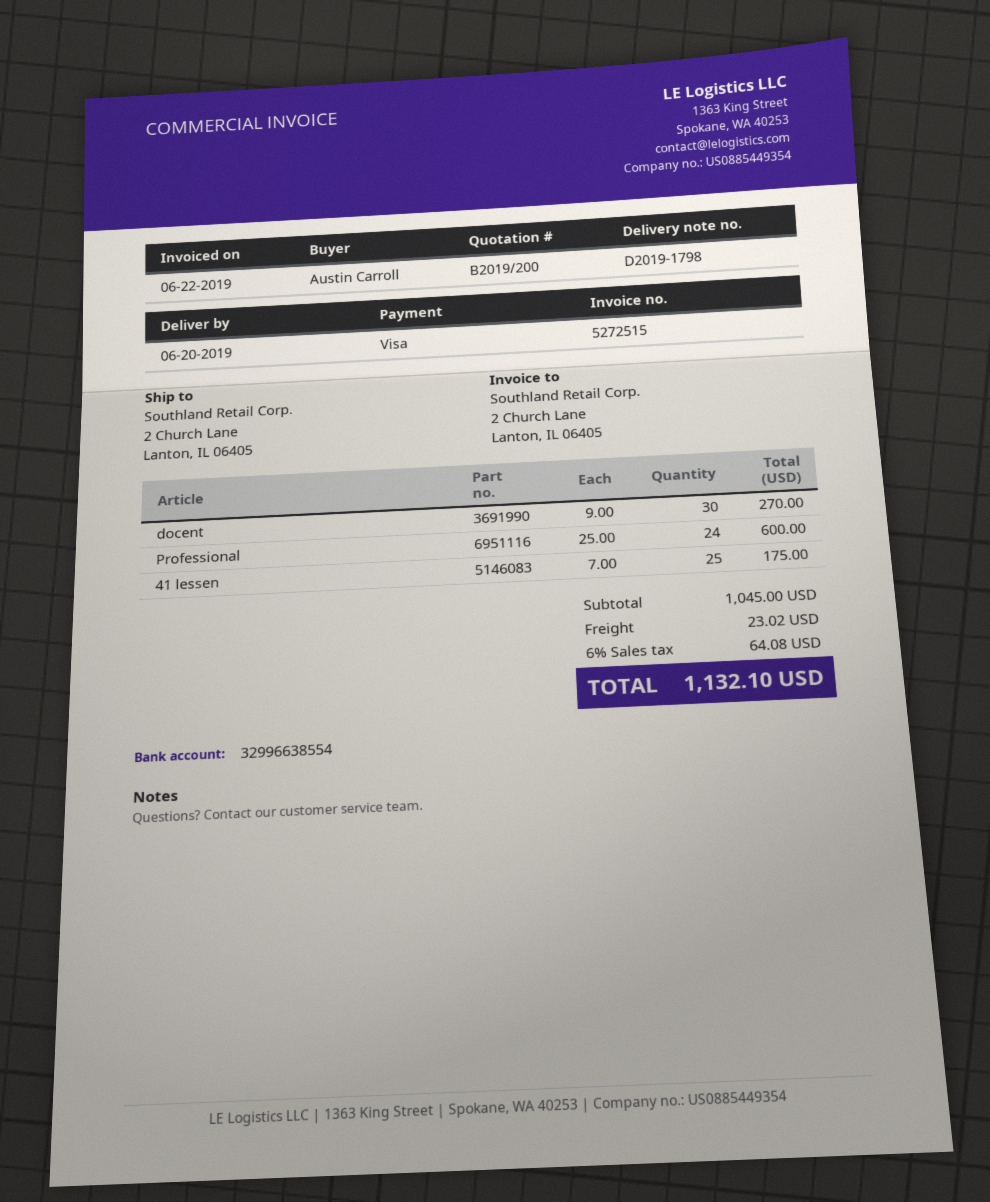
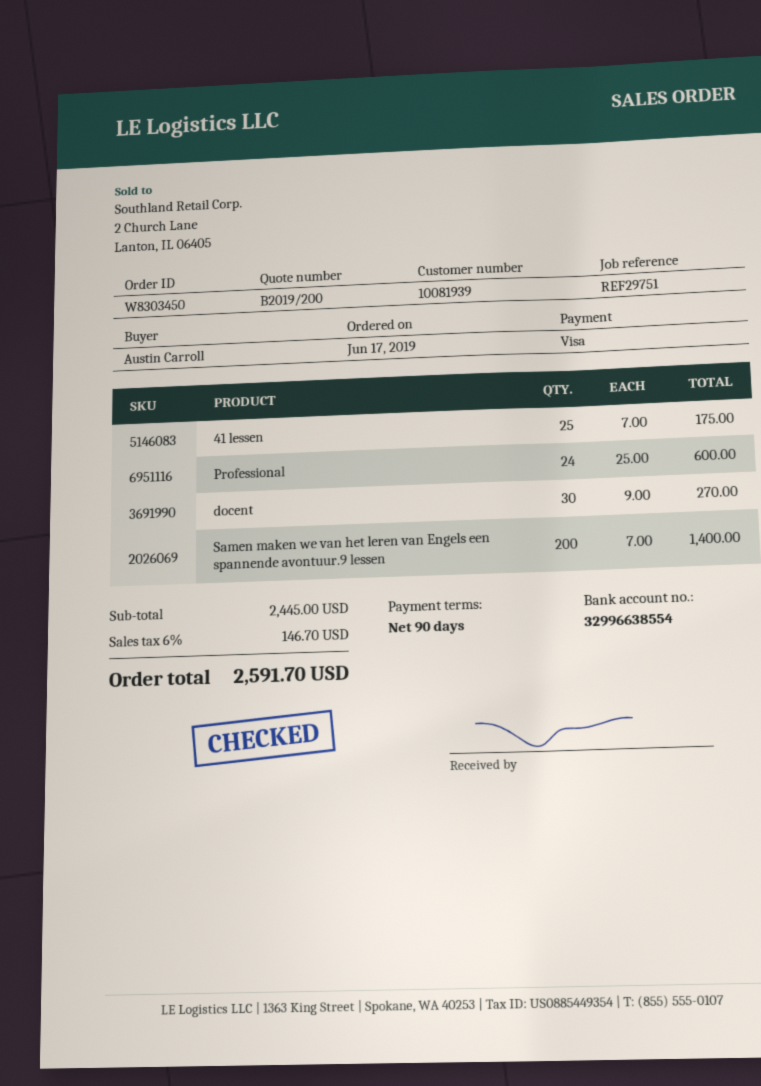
Samen maken we van het leren van Engels een spannende avontuur.9 lessen: none -> 200 x 7.00 = 1400.00
subtotal: 1045.00 -> 2445.00
shipping: 23.02 -> none
tax: 6% = 64.08 -> 6% = 146.70
total: 1132.10 -> 2591.70

